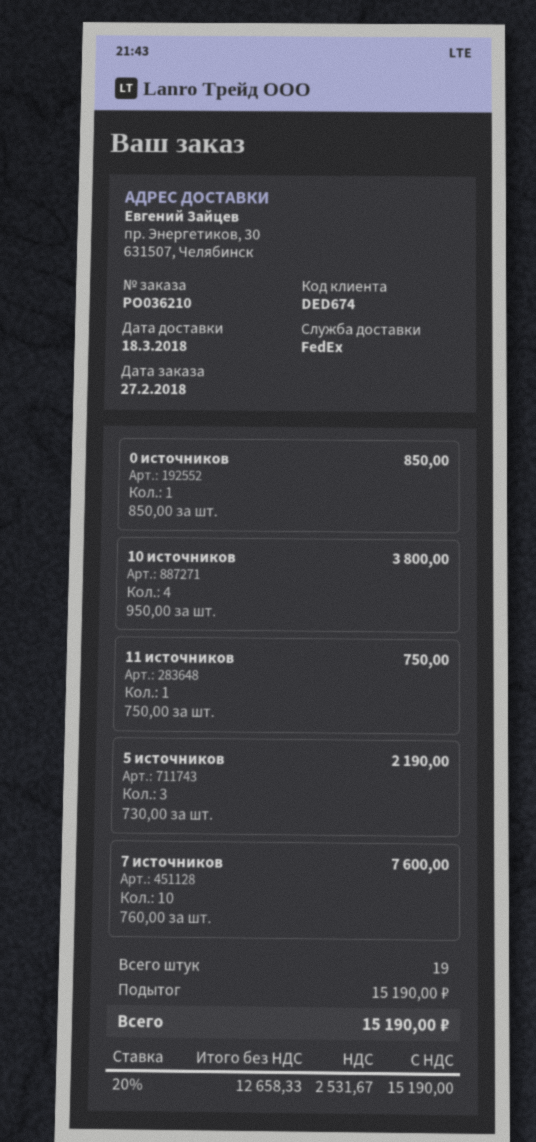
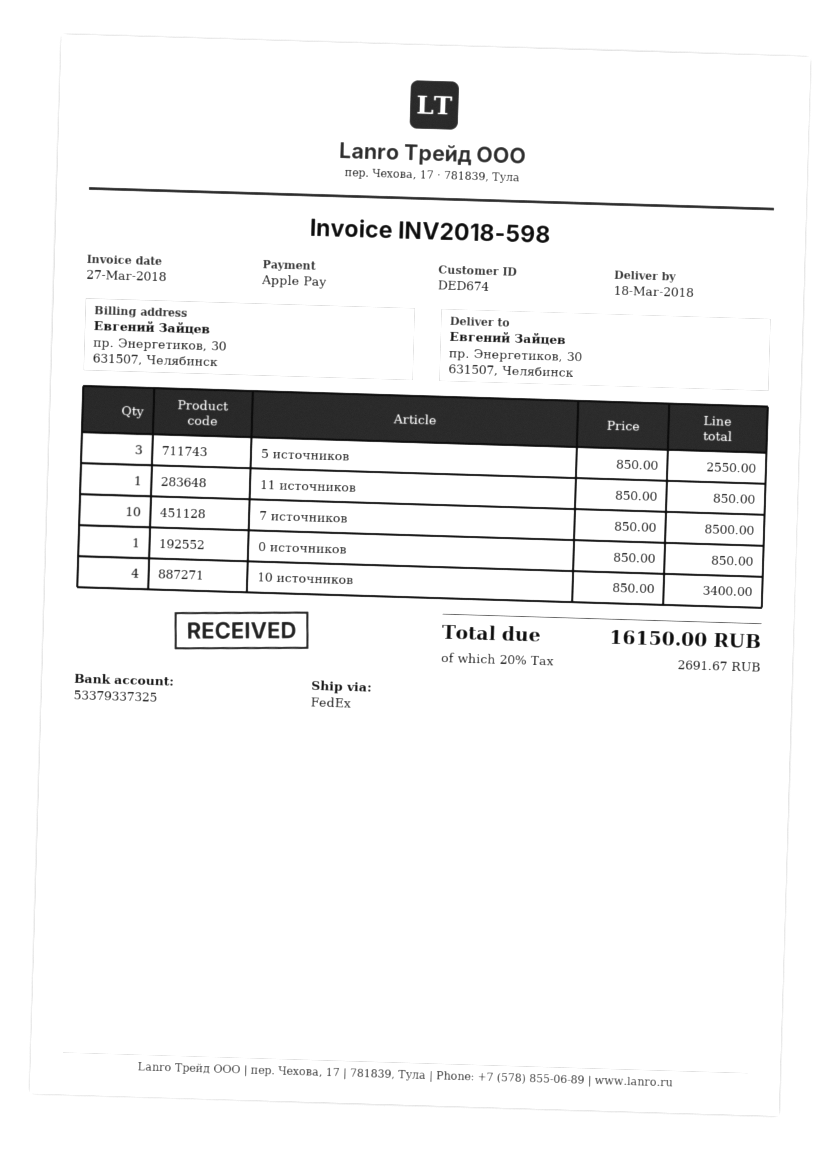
10 источников: 4 x 950.00 = 3800.00 -> 4 x 850.00 = 3400.00
11 источников: 1 x 750.00 = 750.00 -> 1 x 850.00 = 850.00
5 источников: 3 x 730.00 = 2190.00 -> 3 x 850.00 = 2550.00
7 источников: 10 x 760.00 = 7600.00 -> 10 x 850.00 = 8500.00
tax: 20% = 2531.67 -> 20% = 2691.67
total: 15190.00 -> 16150.00

